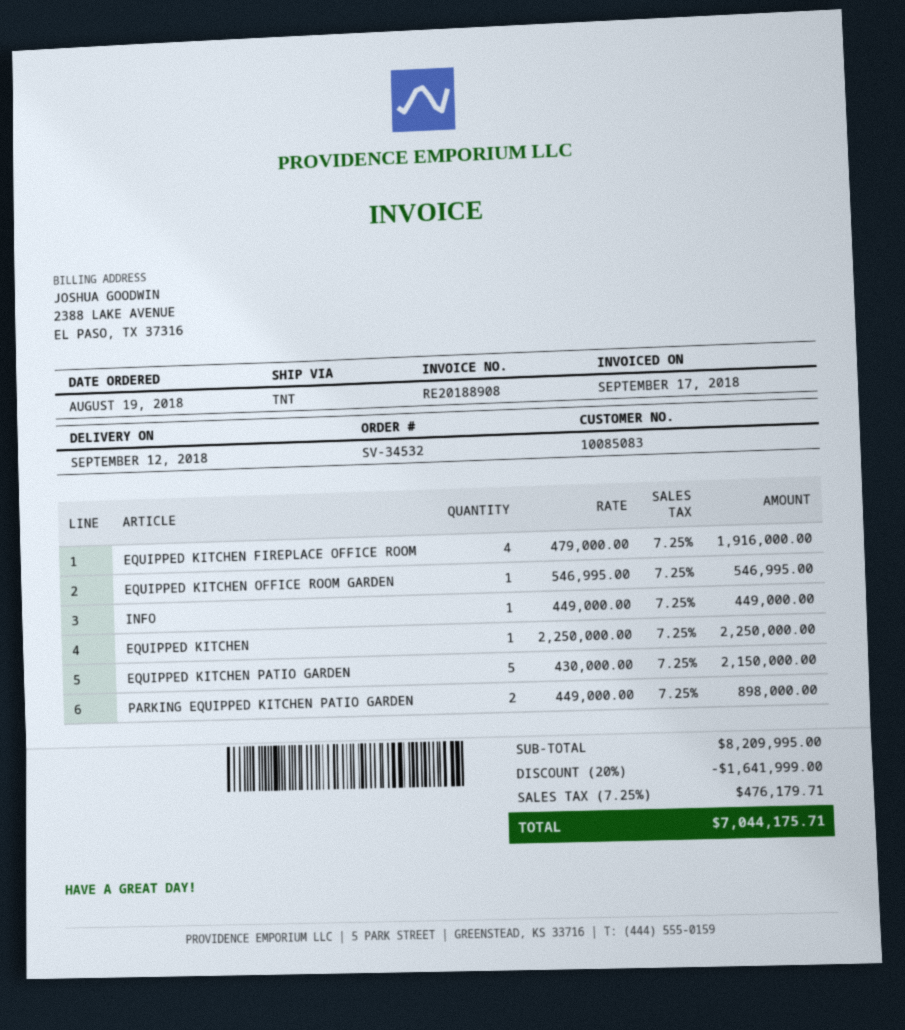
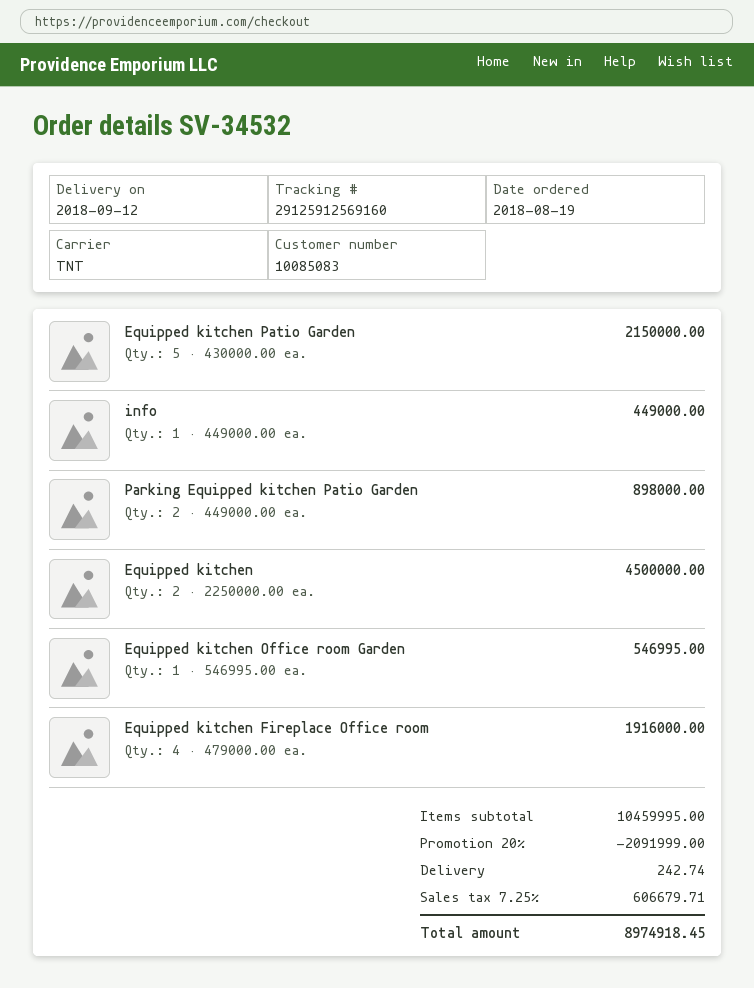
EQUIPPED KITCHEN: 1 x 2250000.00 = 2250000.00 -> 2 x 2250000.00 = 4500000.00
subtotal: 8209995.00 -> 10459995.00
discount: 20% = 1641999.00 -> 20% = 2091999.00
shipping: none -> 242.74
tax: 7.25% = 476179.71 -> 7.25% = 606679.71
total: 7044175.71 -> 8974918.45

